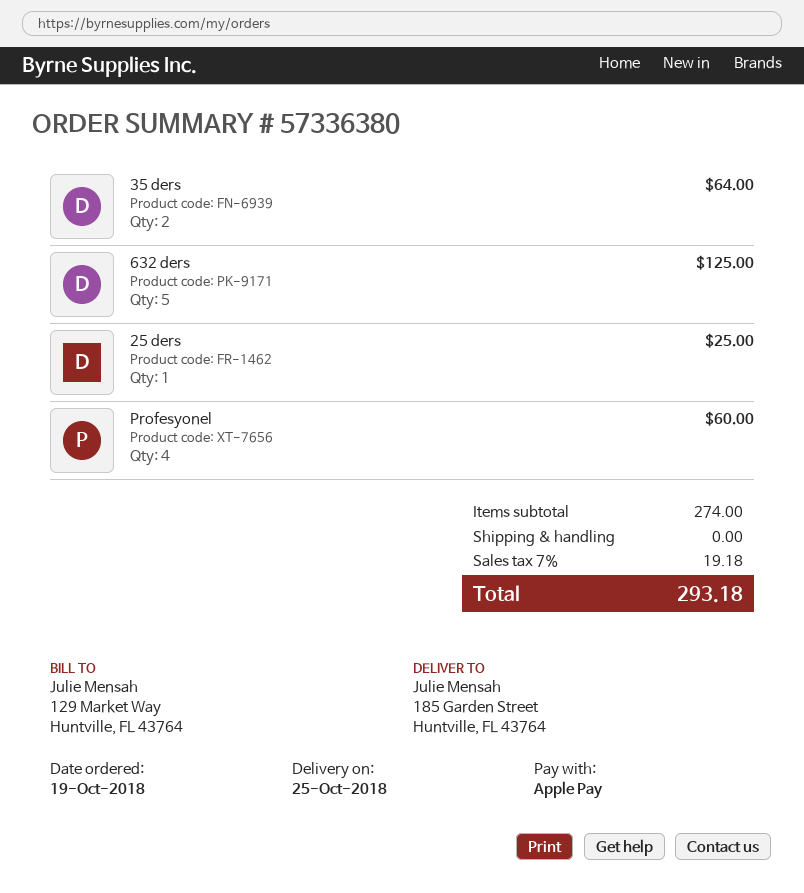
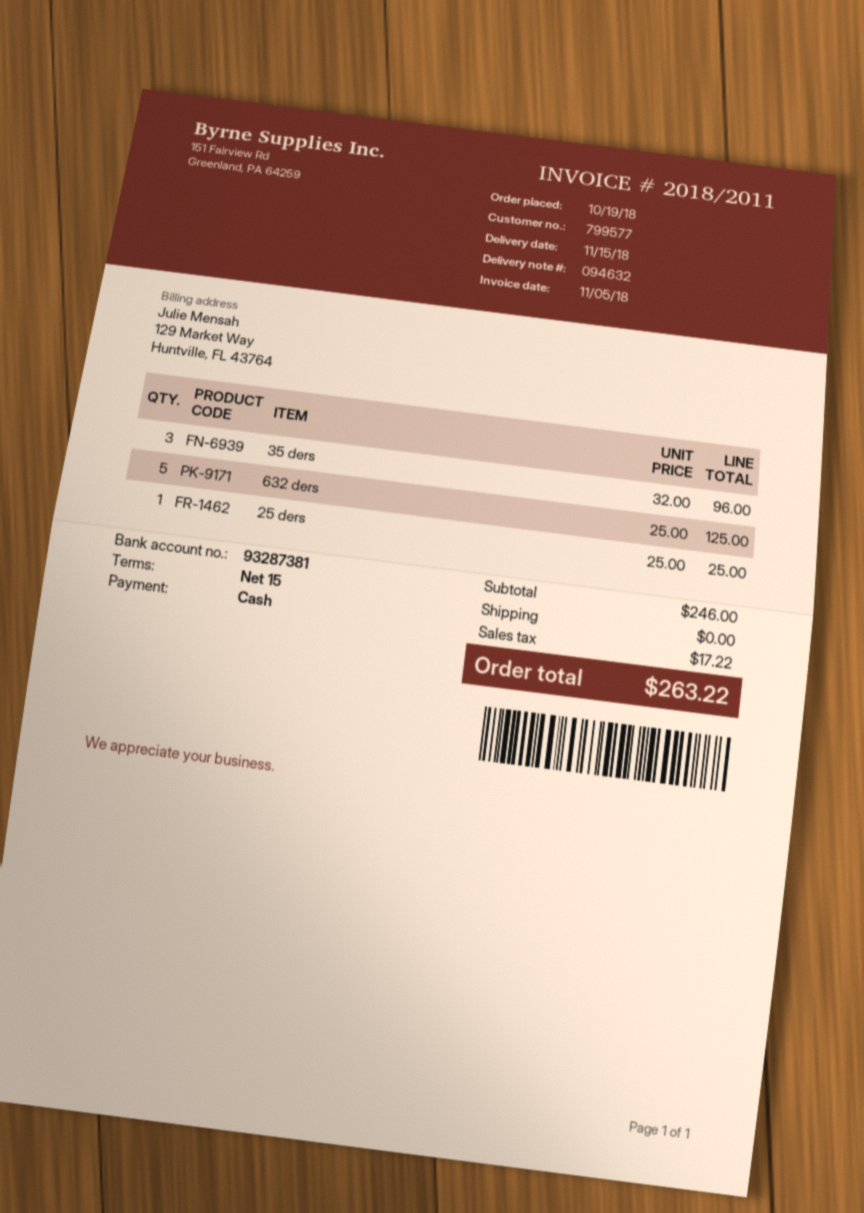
delivery date: 2018-10-25 -> 2018-11-15
payment method: Apple Pay -> cash
35 ders: 2 for 64.00 -> 3 for 96.00
Profesyonel: 4 for 60.00 -> none
subtotal: 274.00 -> 246.00
tax: 19.18 -> 17.22
total: 293.18 -> 263.22

